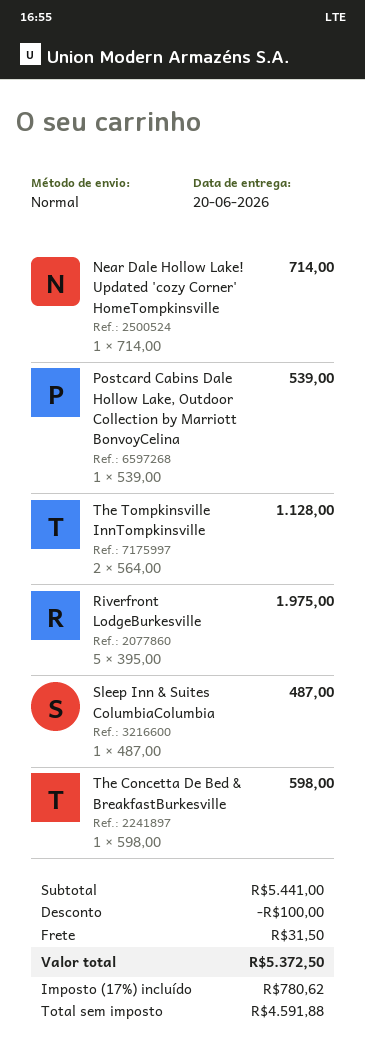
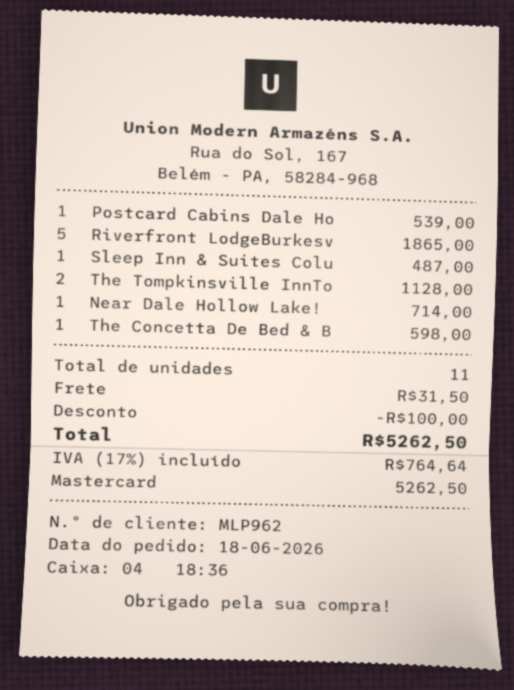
Riverfront LodgeBurkesville: 5 for 1975.00 -> 5 for 1865.00
tax: 17% = 780.62 -> 17% = 764.64
total: 5372.50 -> 5262.50

